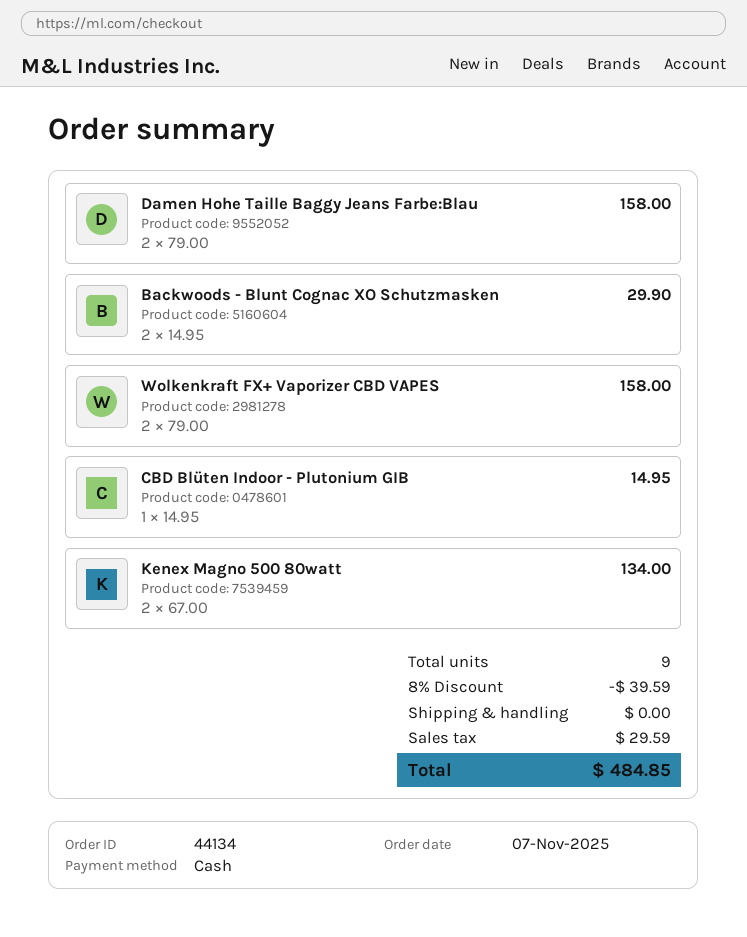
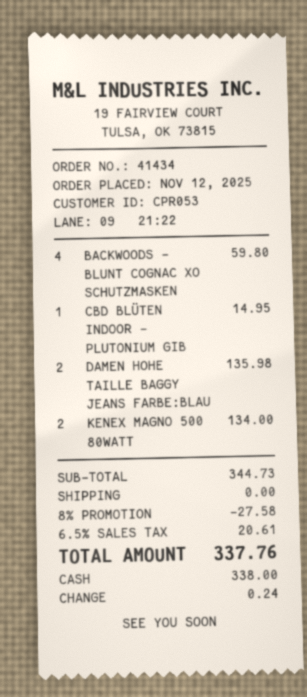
order number: 44134 -> 41434
order date: 2025-11-07 -> 2025-11-12
Damen Hohe Taille Baggy Jeans Farbe:Blau: 2 for 158.00 -> 2 for 135.98
Backwoods - Blunt Cognac XO Schutzmasken: 2 for 29.90 -> 4 for 59.80
Wolkenkraft FX+ Vaporizer CBD VAPES: 2 for 158.00 -> none
discount: 8% = 39.59 -> 8% = 27.58
tax: 29.59 -> 20.61
total: 484.85 -> 337.76

